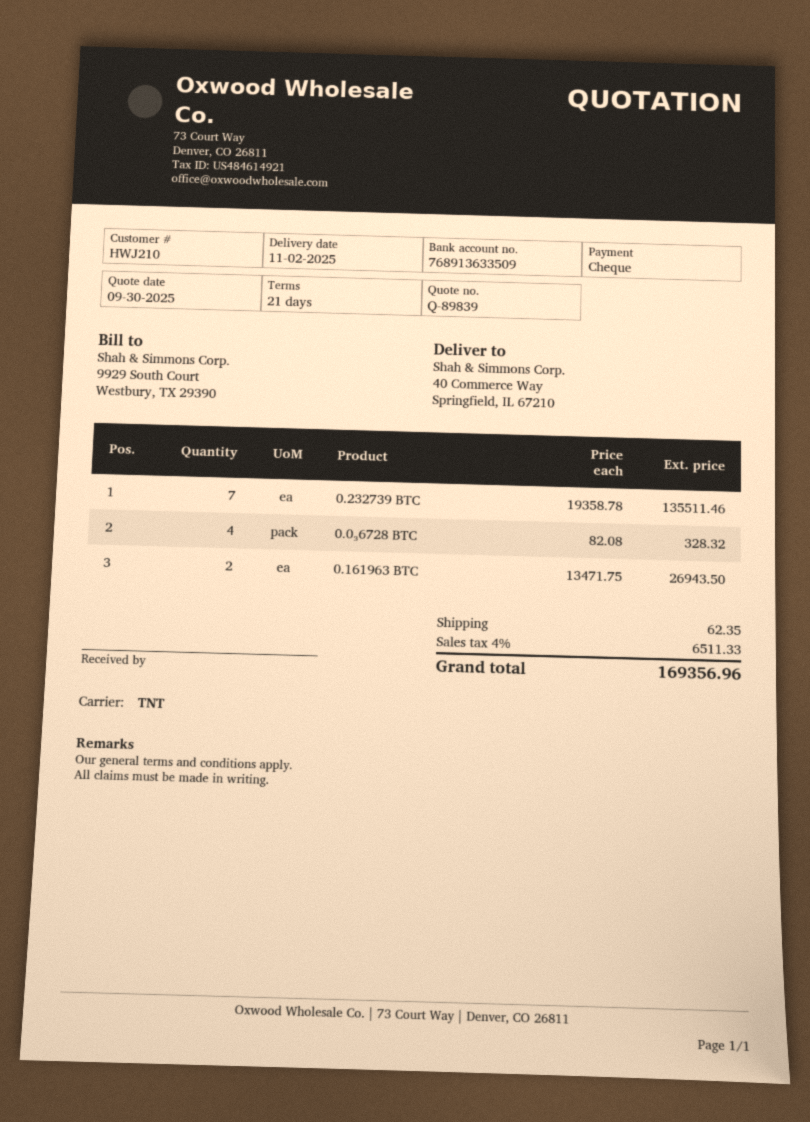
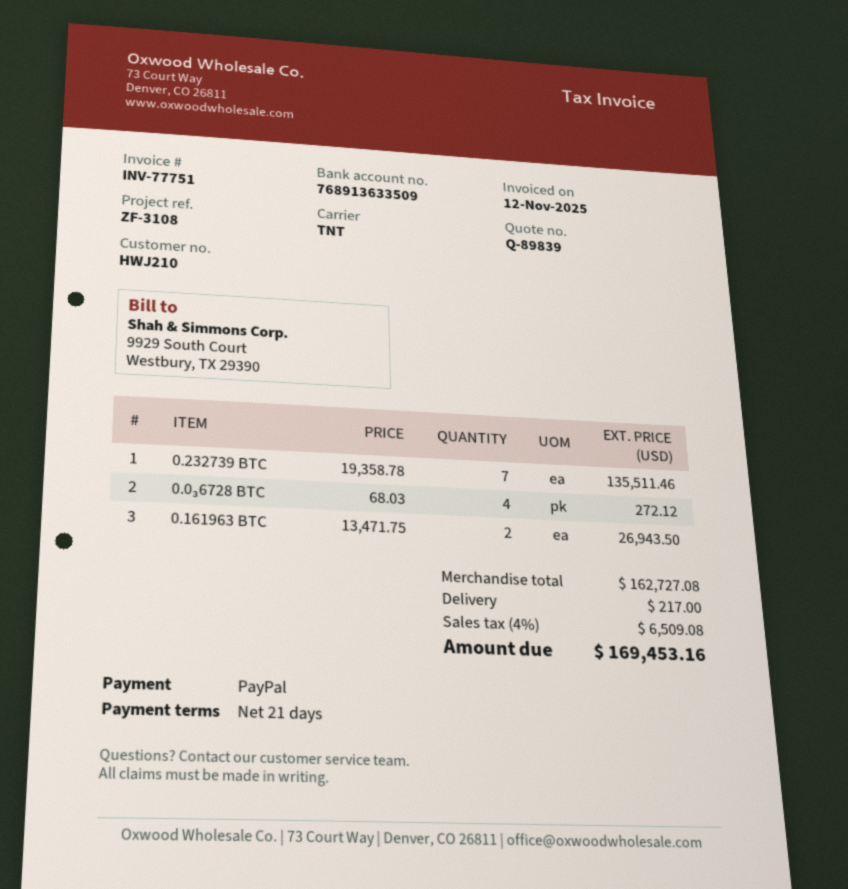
payment method: cheque -> PayPal
0.0₃6728 BTC: 4 x 82.08 = 328.32 -> 4 x 68.03 = 272.12
shipping: 62.35 -> 217.00
tax: 4% = 6511.33 -> 4% = 6509.08
total: 169356.96 -> 169453.16

